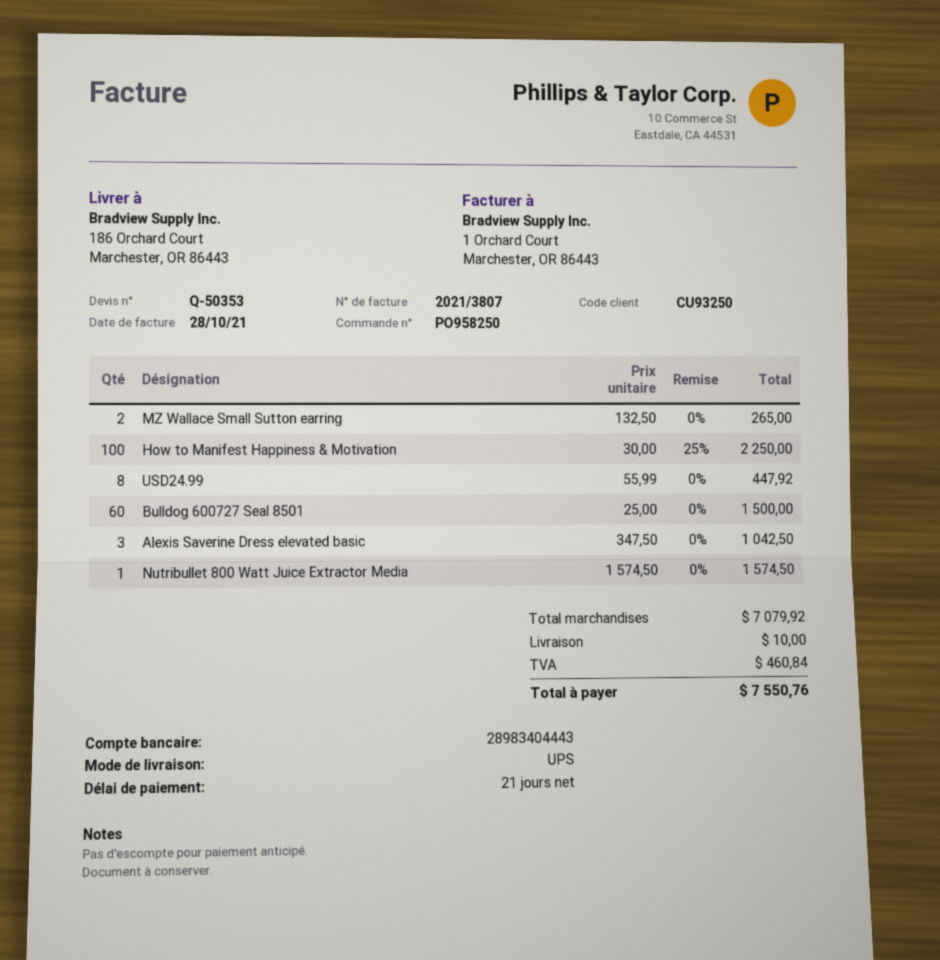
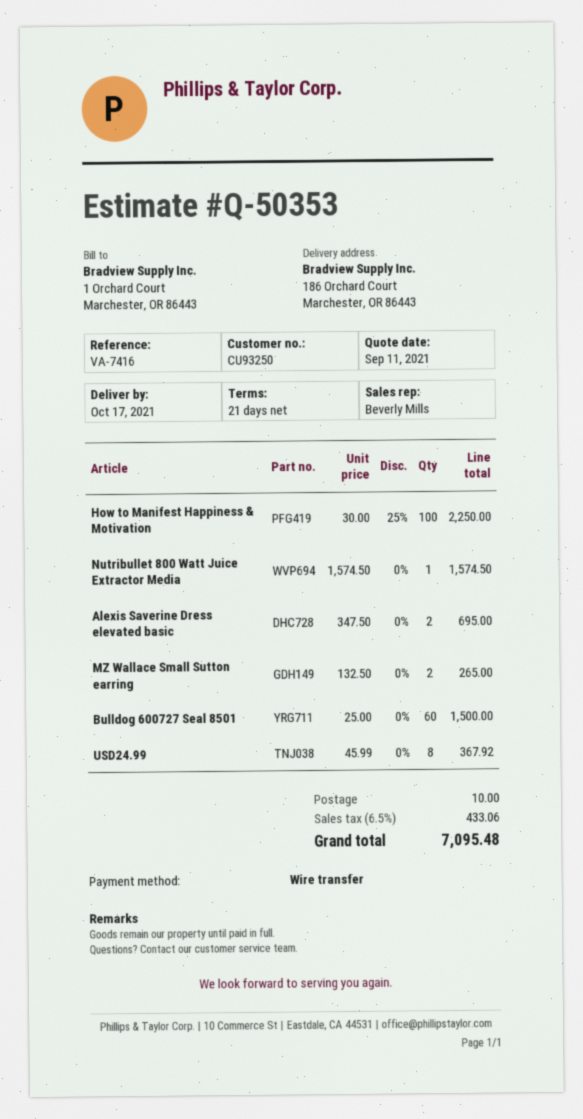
USD24.99: 8 x 55.99 = 447.92 -> 8 x 45.99 = 367.92
Alexis Saverine Dress elevated basic: 3 x 347.50 = 1042.50 -> 2 x 347.50 = 695.00
tax: 460.84 -> 433.06
total: 7550.76 -> 7095.48

